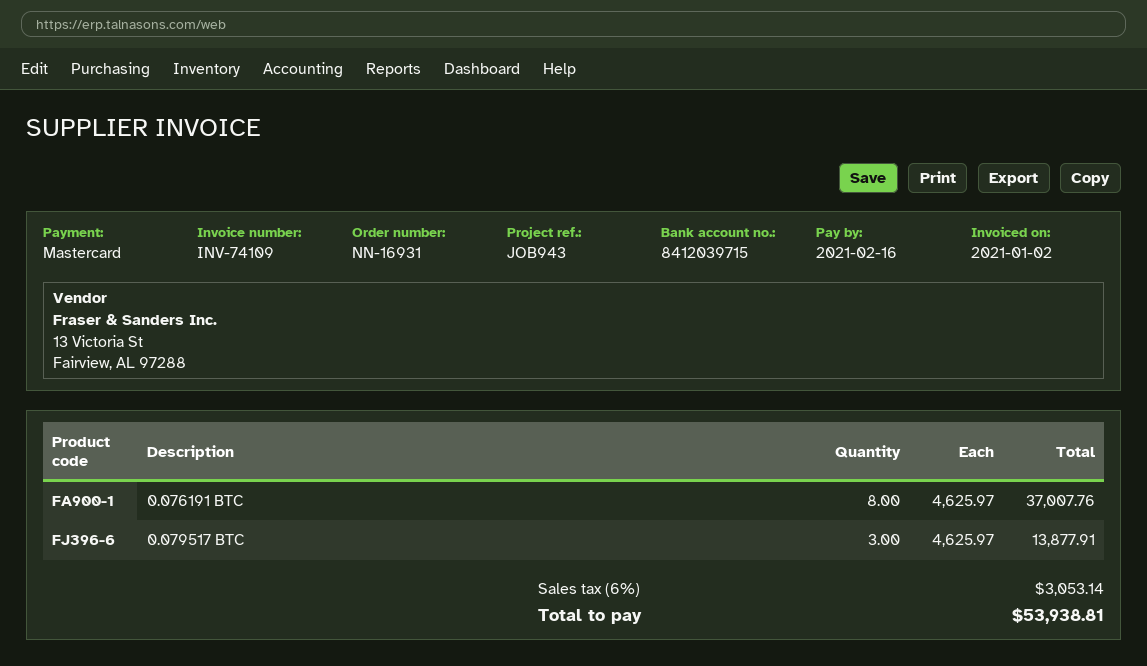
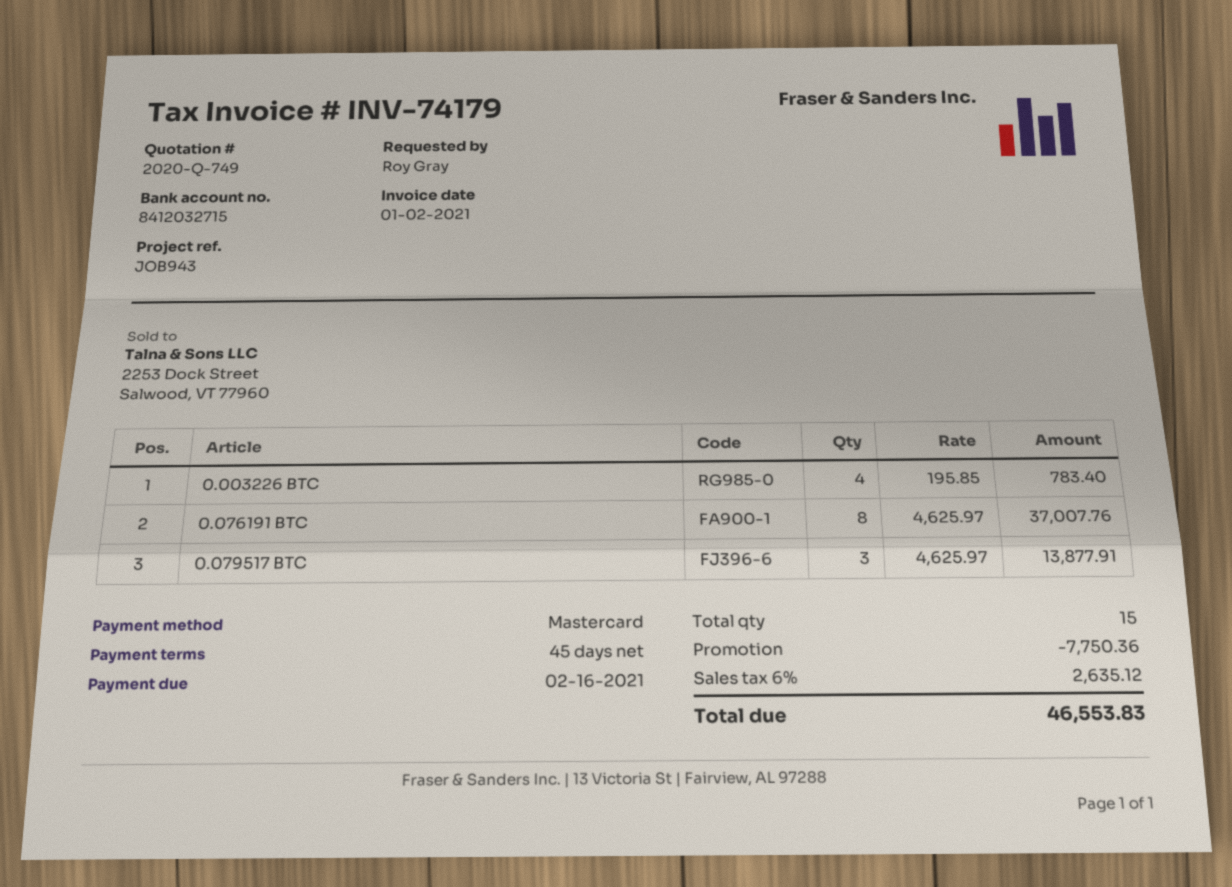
invoice number: INV-74109 -> INV-74179
bank account: 8412039715 -> 8412032715
0.003226 BTC: none -> 4 x 195.85 = 783.40
discount: none -> 7750.36
tax: 6% = 3053.14 -> 6% = 2635.12
total: 53938.81 -> 46553.83

